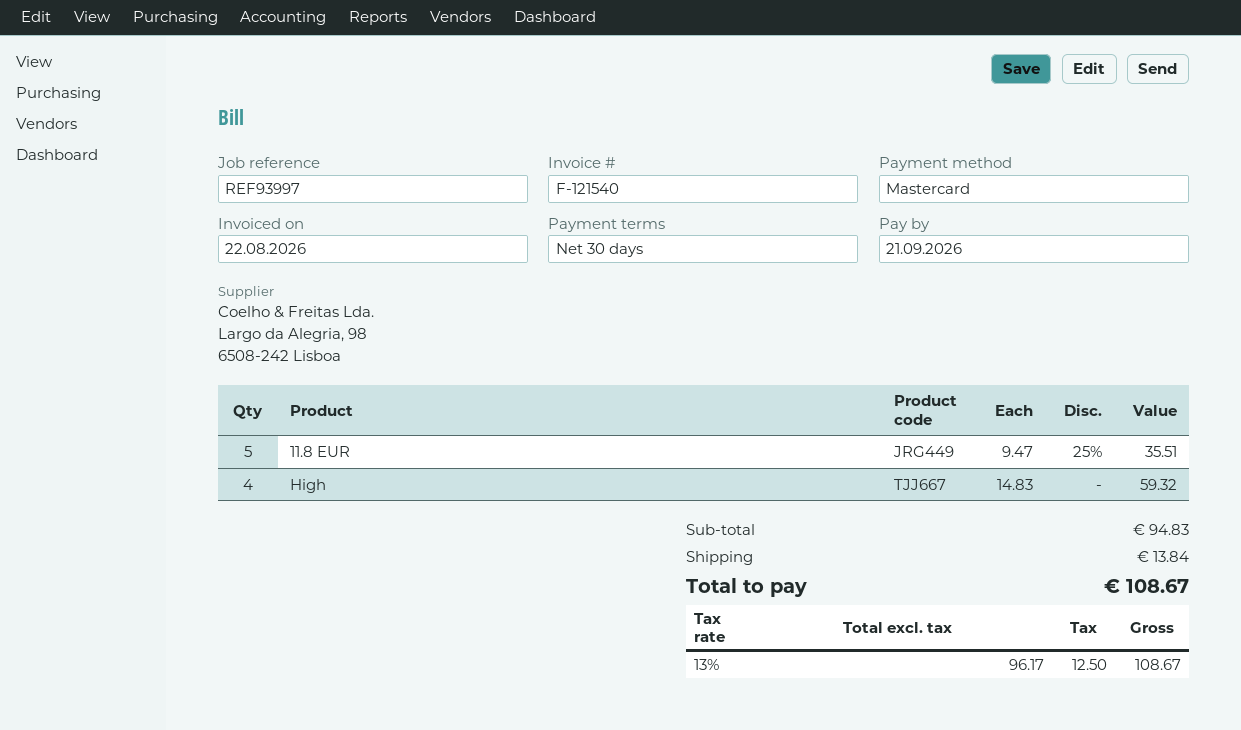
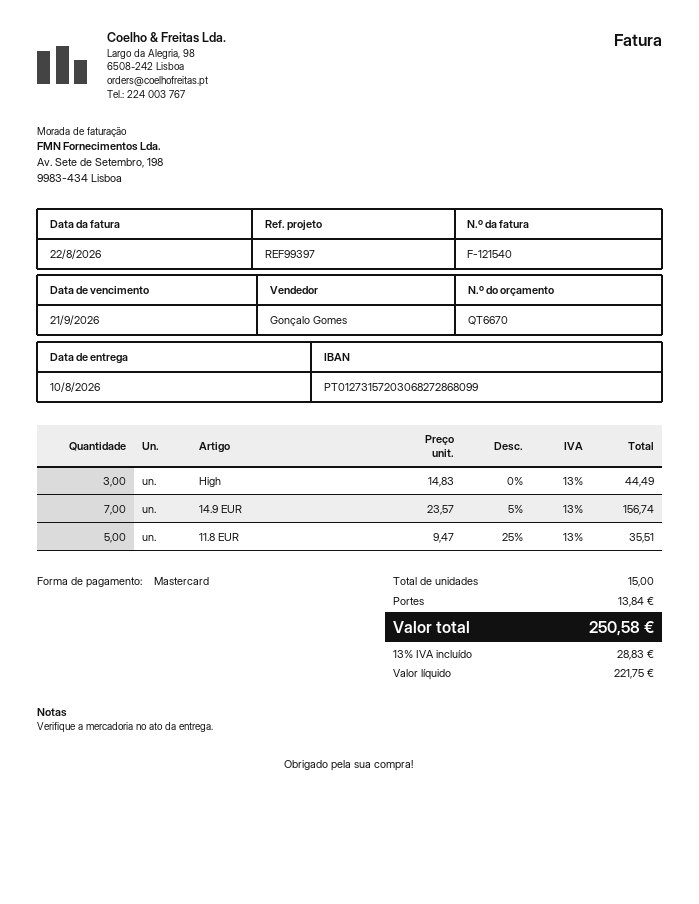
reference: REF93997 -> REF99397
High: 4 x 14.83 = 59.32 -> 3 x 14.83 = 44.49
14.9 EUR: none -> 7 x 23.57 - 5% = 156.74
net: 96.17 -> 221.75
tax: 13% = 12.50 -> 13% = 28.83
total: 108.67 -> 250.58

